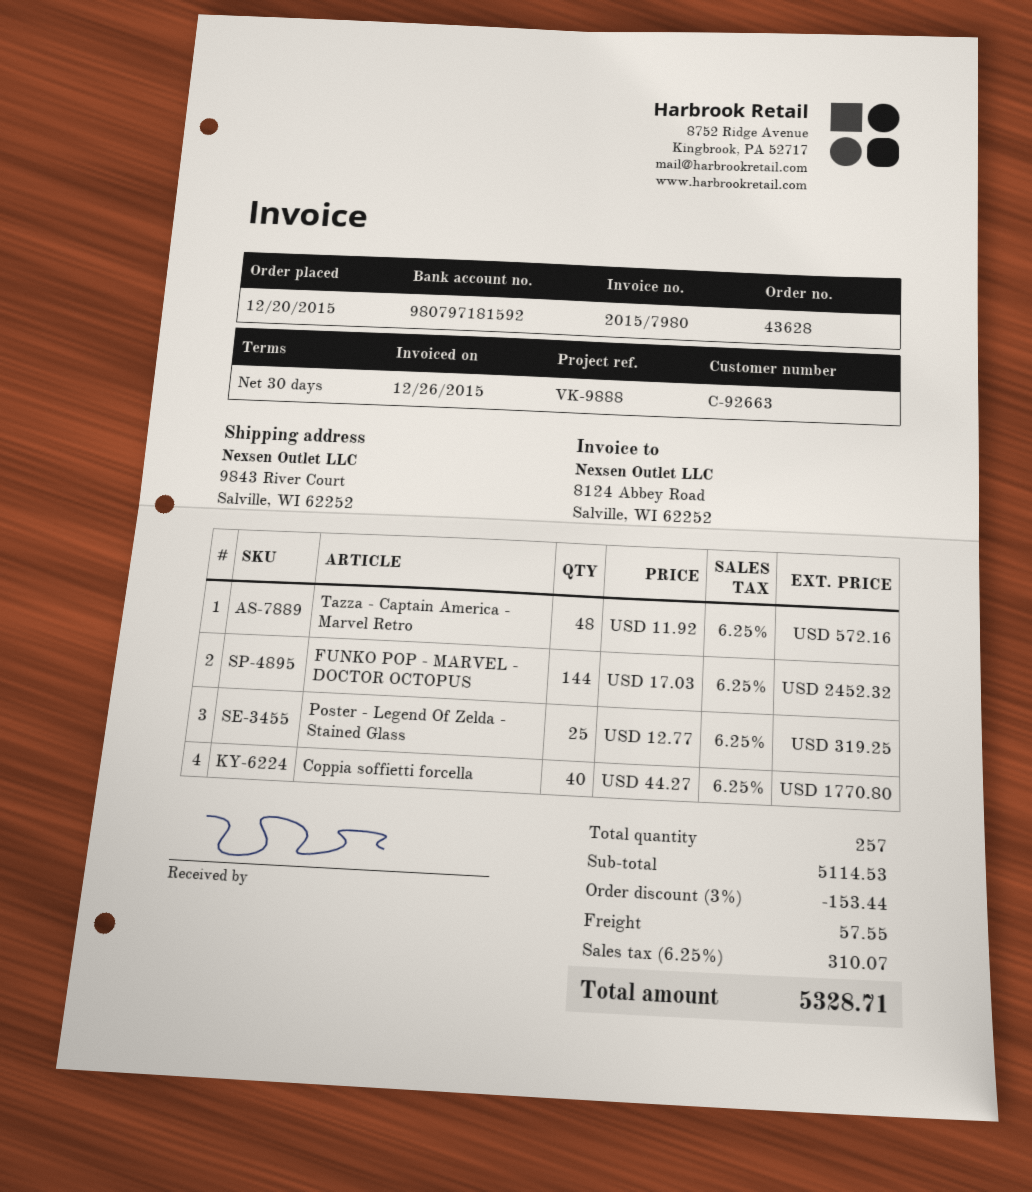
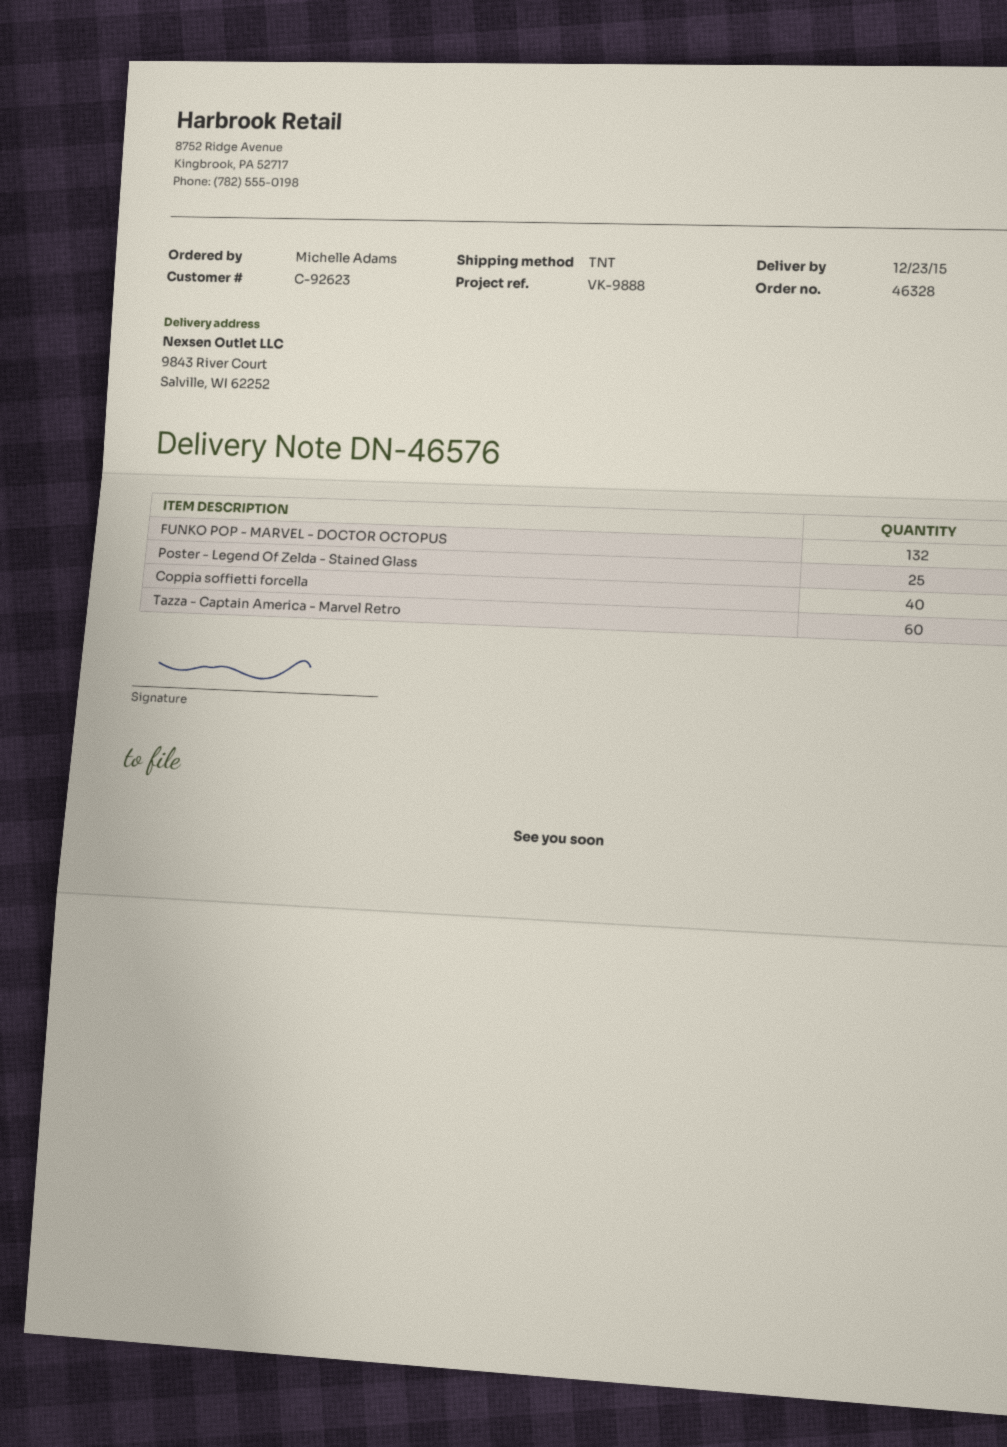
order number: 43628 -> 46328
customer number: C-92663 -> C-92623
Tazza - Captain America - Marvel Retro: 48 -> 60
FUNKO POP - MARVEL - DOCTOR OCTOPUS: 144 -> 132

